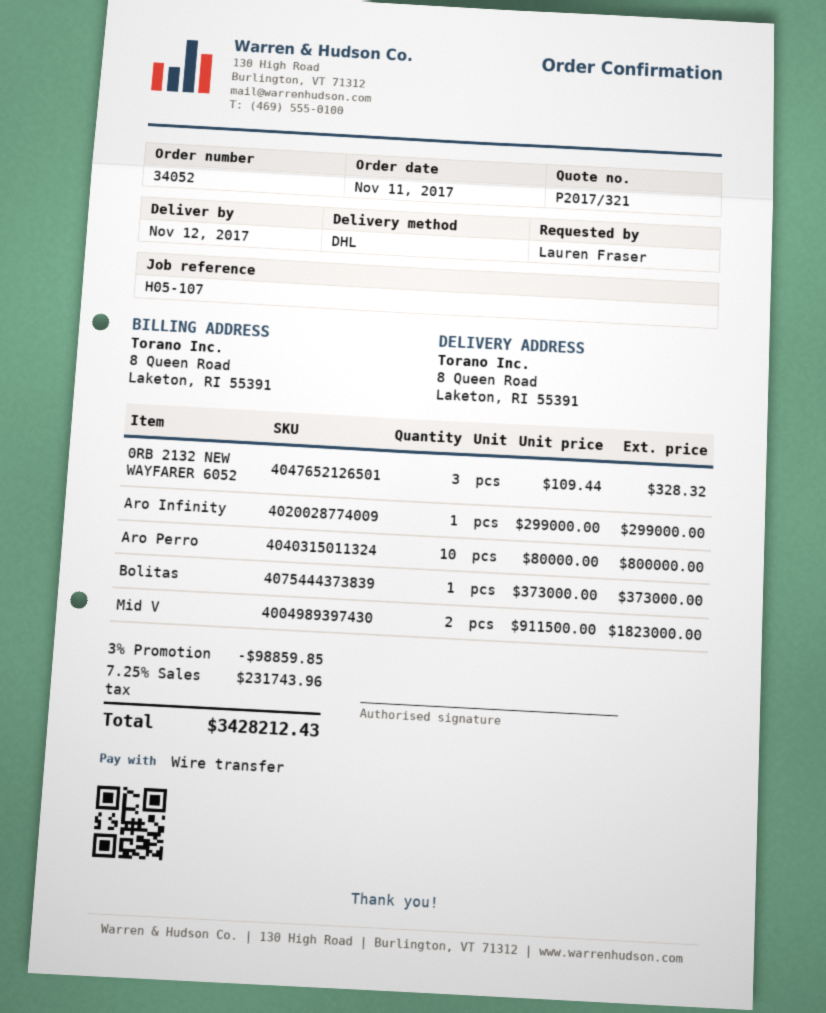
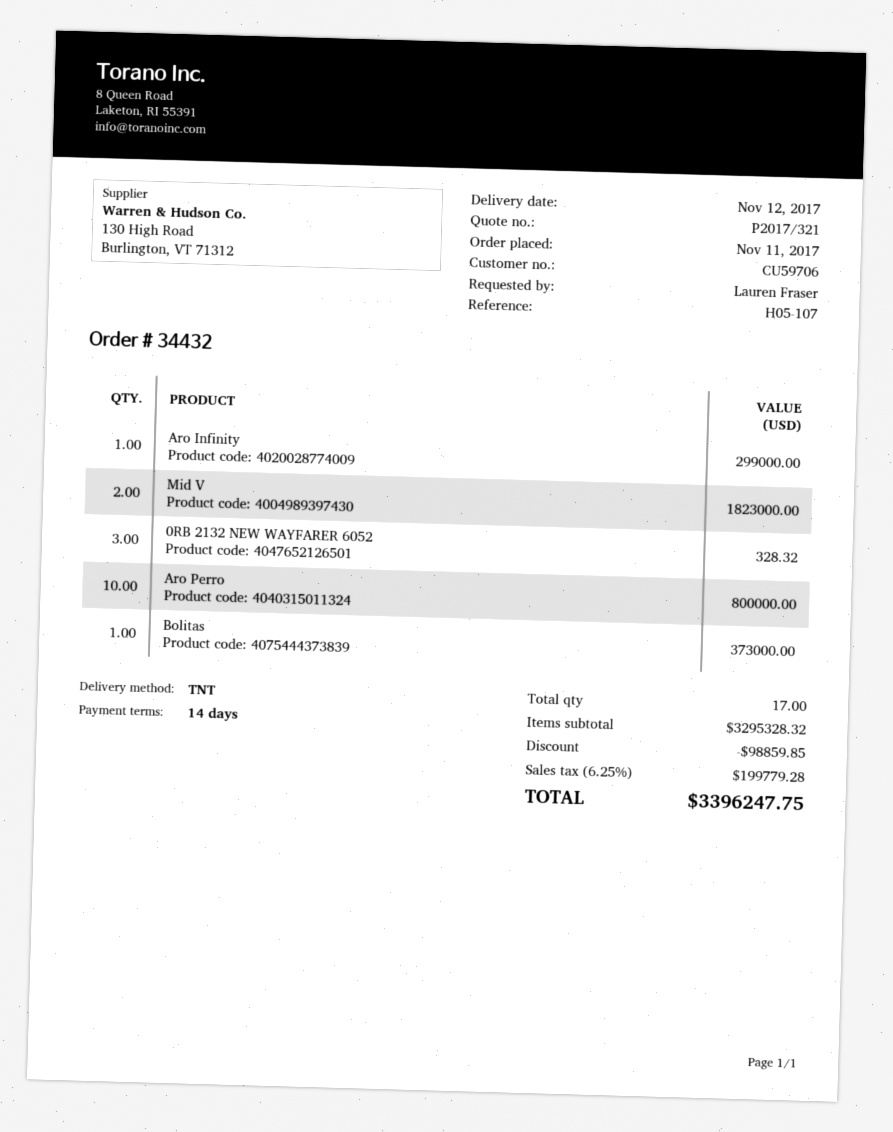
order number: 34052 -> 34432
shipping method: DHL -> TNT
tax: 7.25% = 231743.96 -> 6.25% = 199779.28
total: 3428212.43 -> 3396247.75

